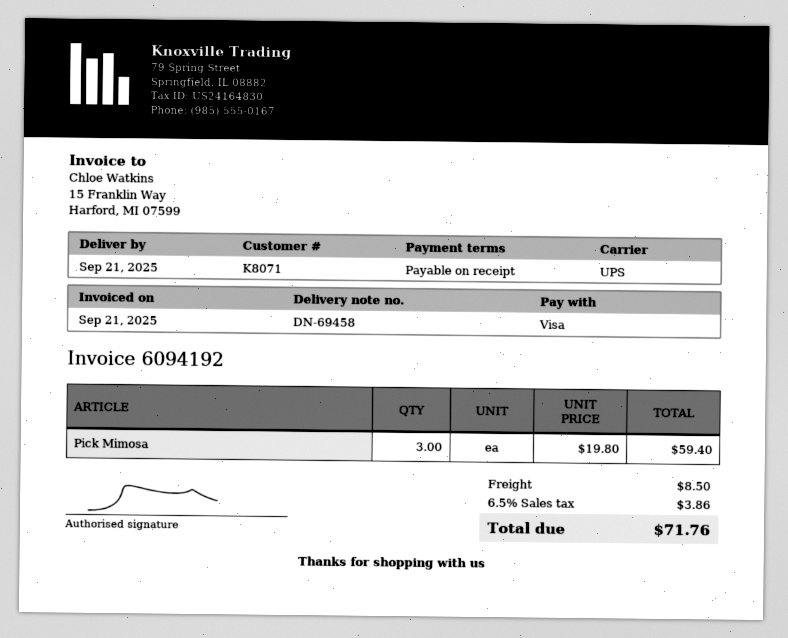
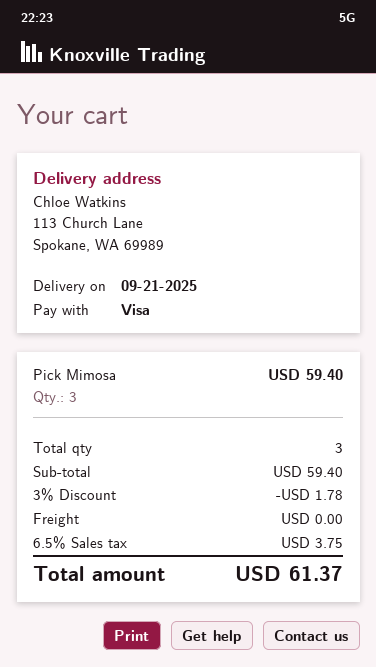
discount: none -> 3% = 1.78
shipping: 8.50 -> 0.00
tax: 6.5% = 3.86 -> 6.5% = 3.75
total: 71.76 -> 61.37

